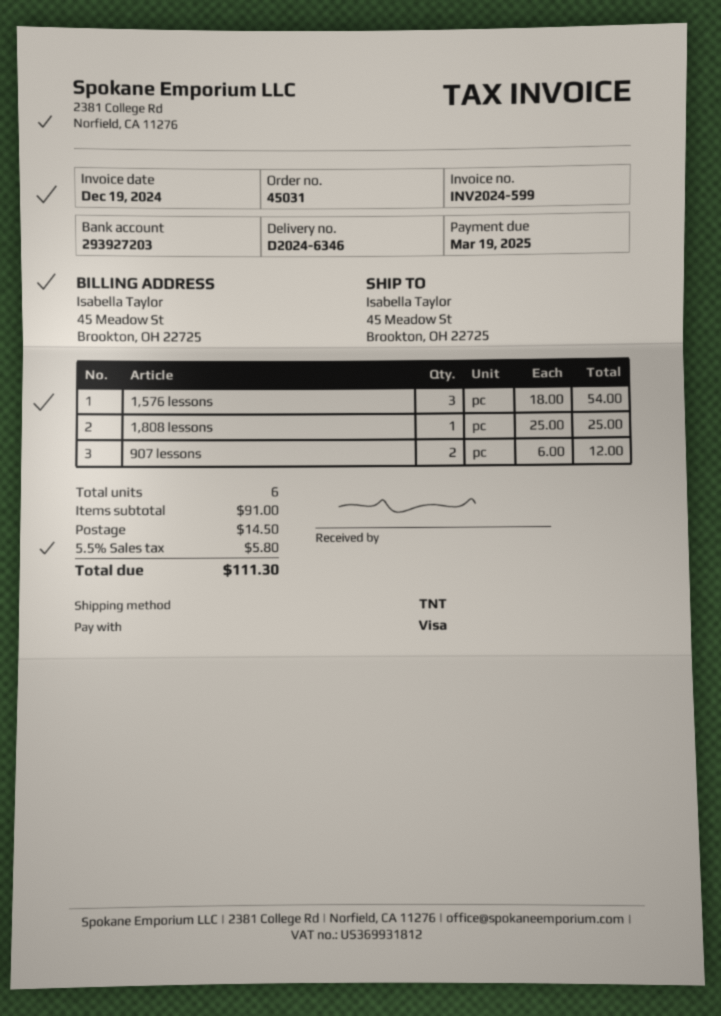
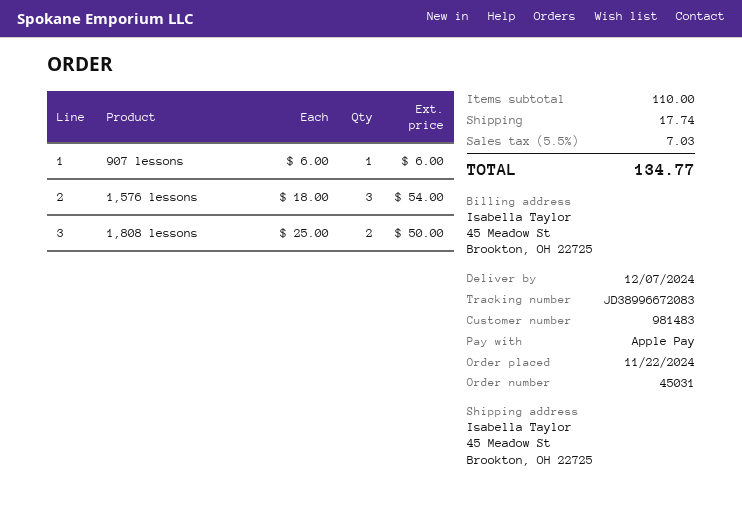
payment method: Visa -> Apple Pay
1,808 lessons: 1 x 25.00 = 25.00 -> 2 x 25.00 = 50.00
907 lessons: 2 x 6.00 = 12.00 -> 1 x 6.00 = 6.00
subtotal: 91.00 -> 110.00
shipping: 14.50 -> 17.74
tax: 5.5% = 5.80 -> 5.5% = 7.03
total: 111.30 -> 134.77

